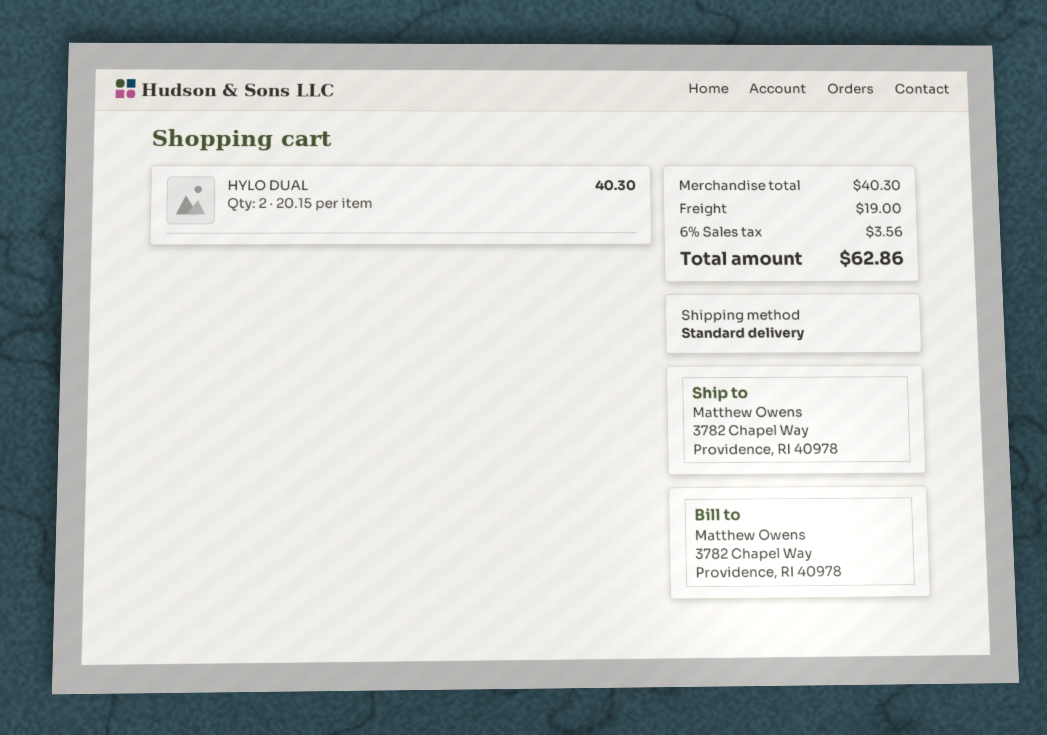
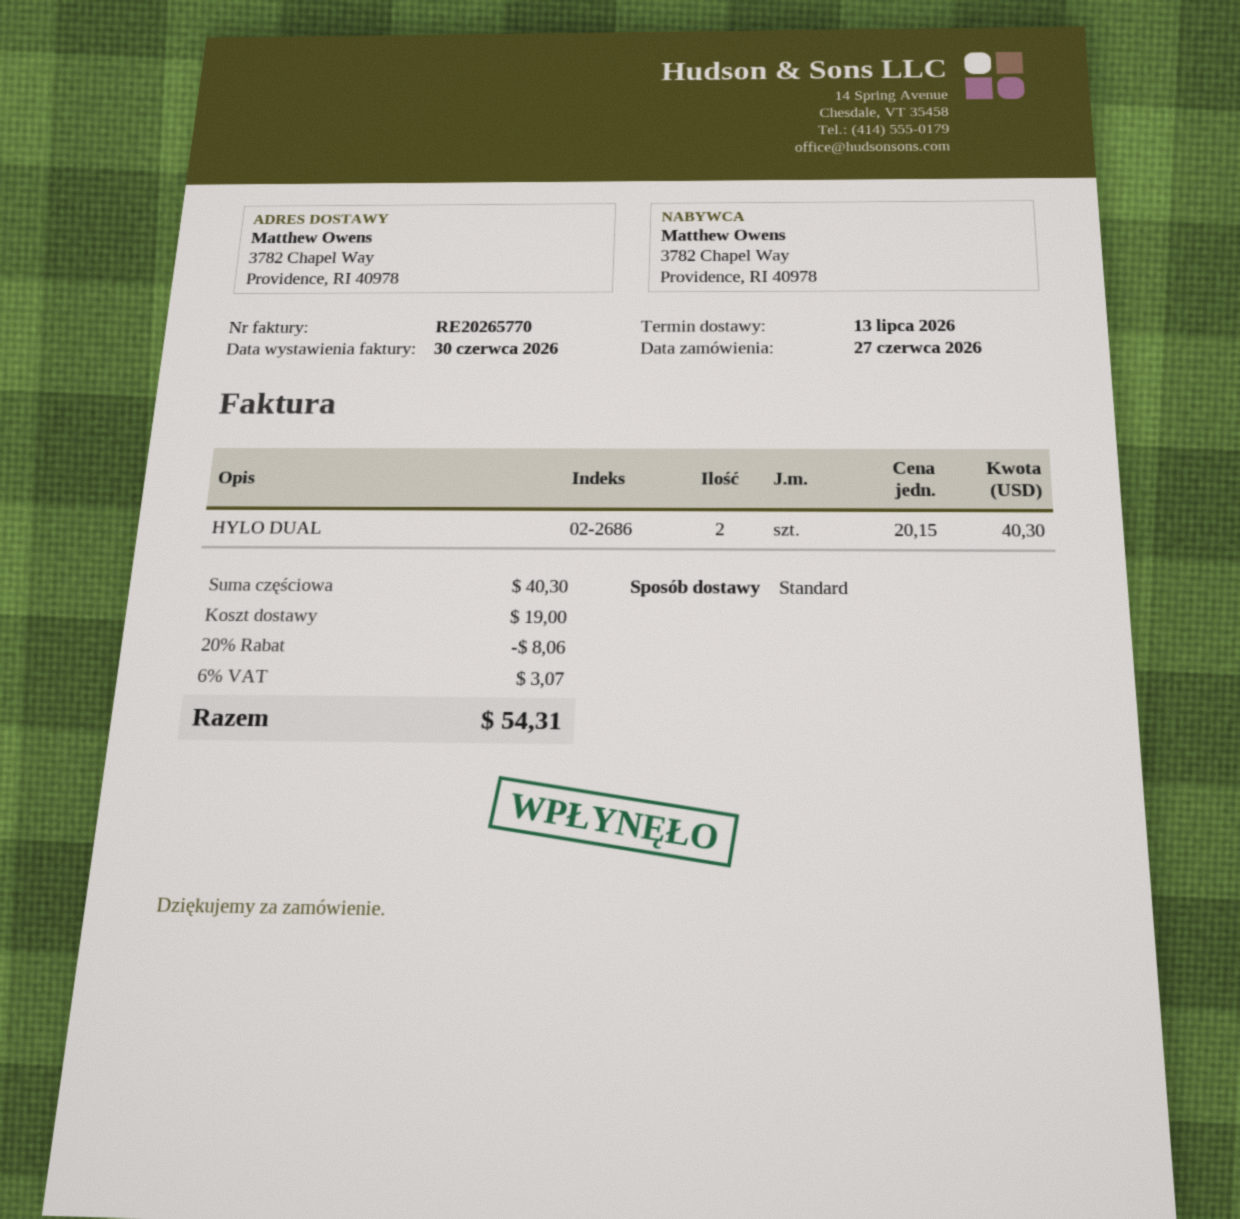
discount: none -> 20% = 8.06
tax: 6% = 3.56 -> 6% = 3.07
total: 62.86 -> 54.31

